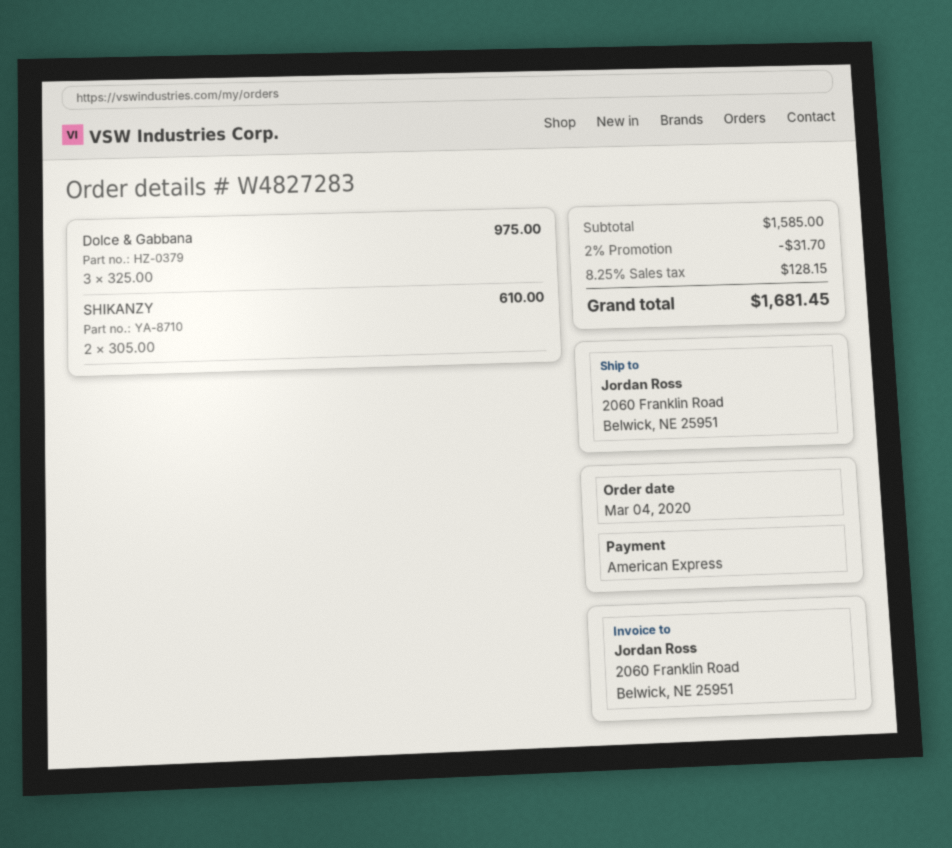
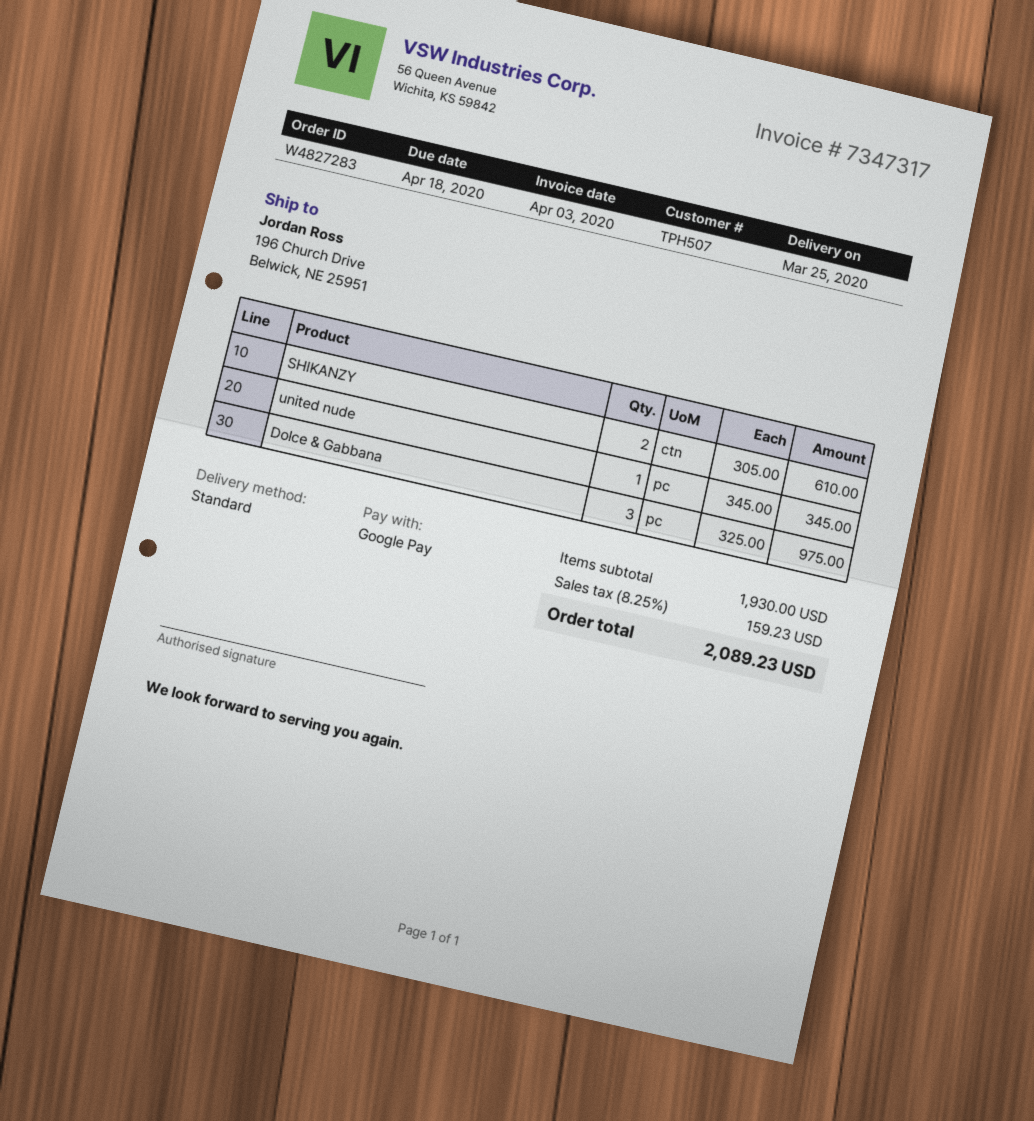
payment method: American Express -> Google Pay
ship to: 2060 Franklin Road, Belwick, NE 25951 -> 196 Church Drive, Belwick, NE 25951
united nude: none -> 1 x 345.00 = 345.00
subtotal: 1585.00 -> 1930.00
discount: 2% = 31.70 -> none
tax: 8.25% = 128.15 -> 8.25% = 159.23
total: 1681.45 -> 2089.23

